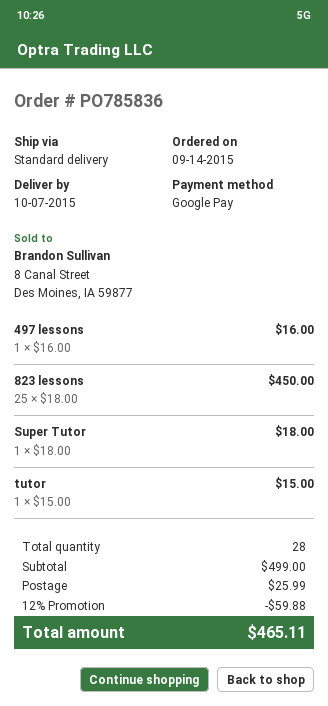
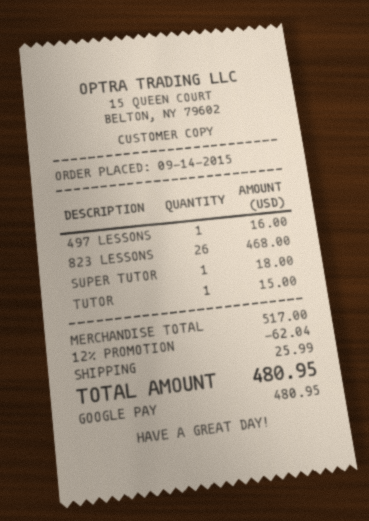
823 lessons: 25 for 450.00 -> 26 for 468.00
subtotal: 499.00 -> 517.00
discount: 12% = 59.88 -> 12% = 62.04
total: 465.11 -> 480.95

